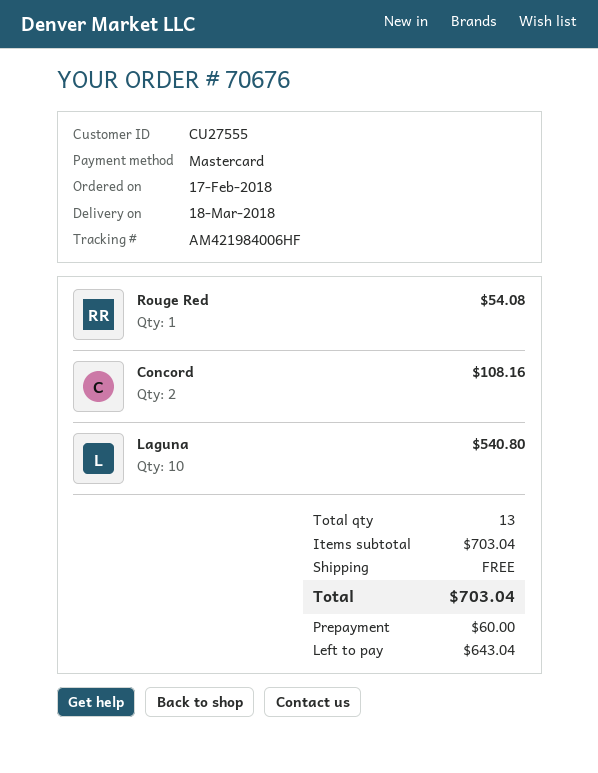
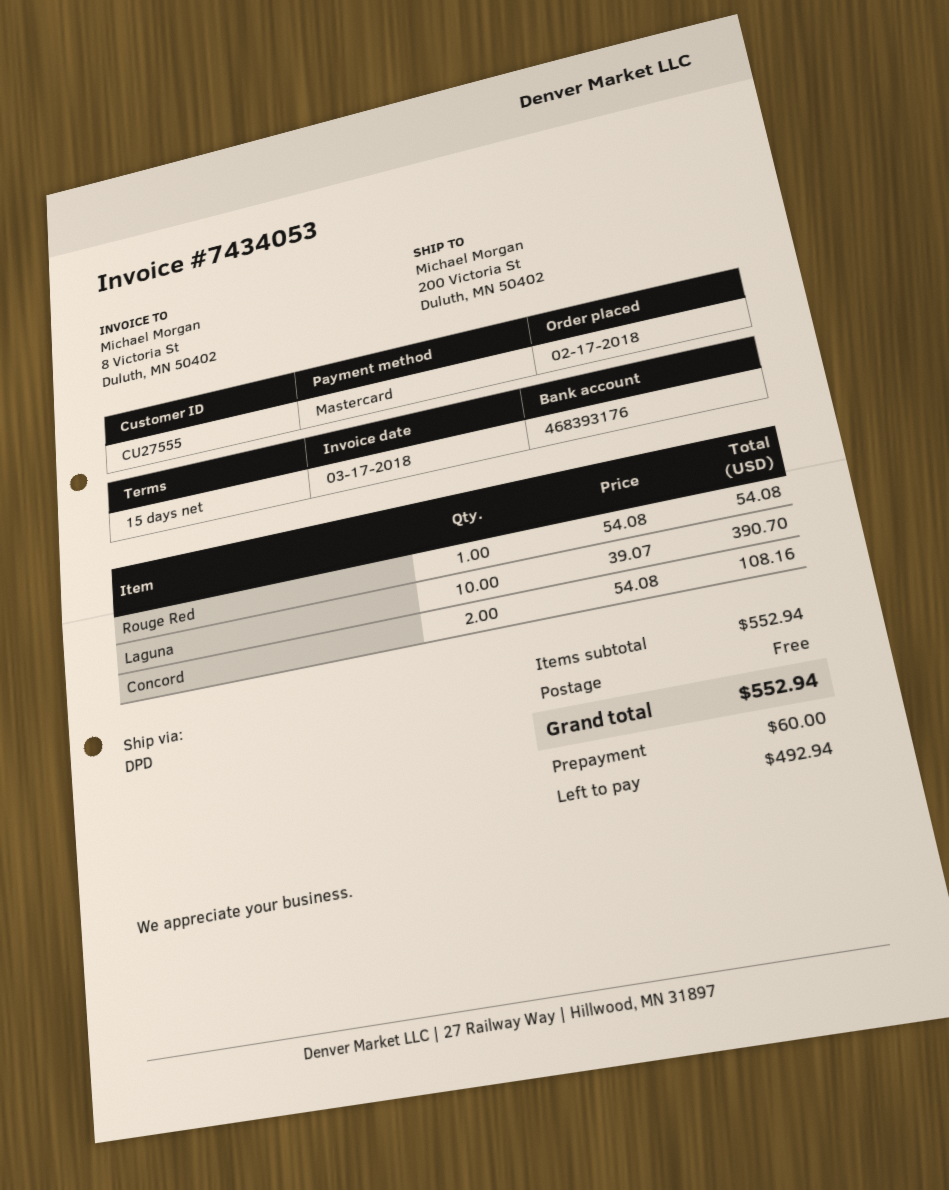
Laguna: 10 for 540.80 -> 10 for 390.70
subtotal: 703.04 -> 552.94
total: 703.04 -> 552.94
balance: 643.04 -> 492.94

